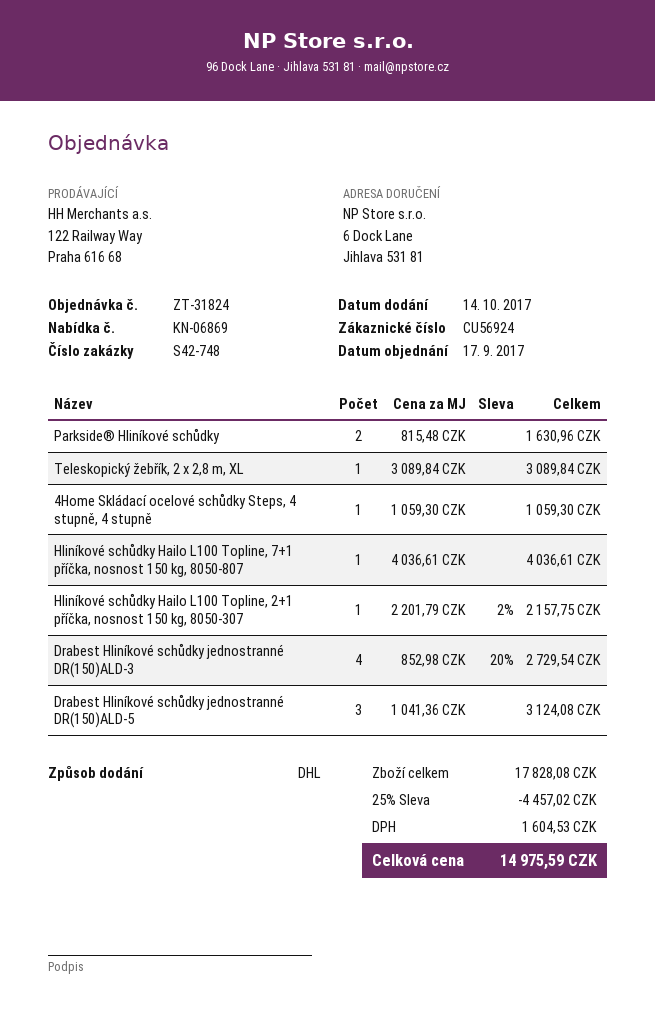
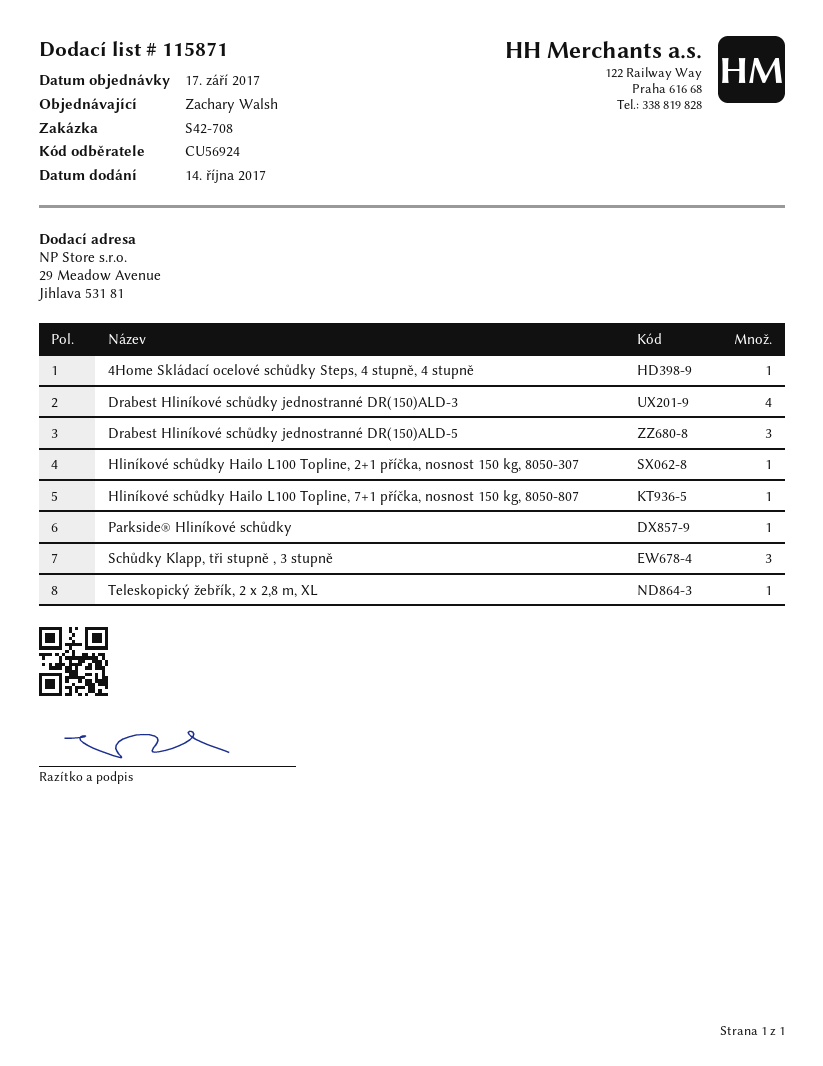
reference: S42-748 -> S42-708
ship to: 6 Dock Lane, Jihlava 531 81 -> 29 Meadow Avenue, Jihlava 531 81
Parkside® Hliníkové schůdky: 2 -> 1
Schůdky Klapp, tři stupně , 3 stupně: none -> 3

